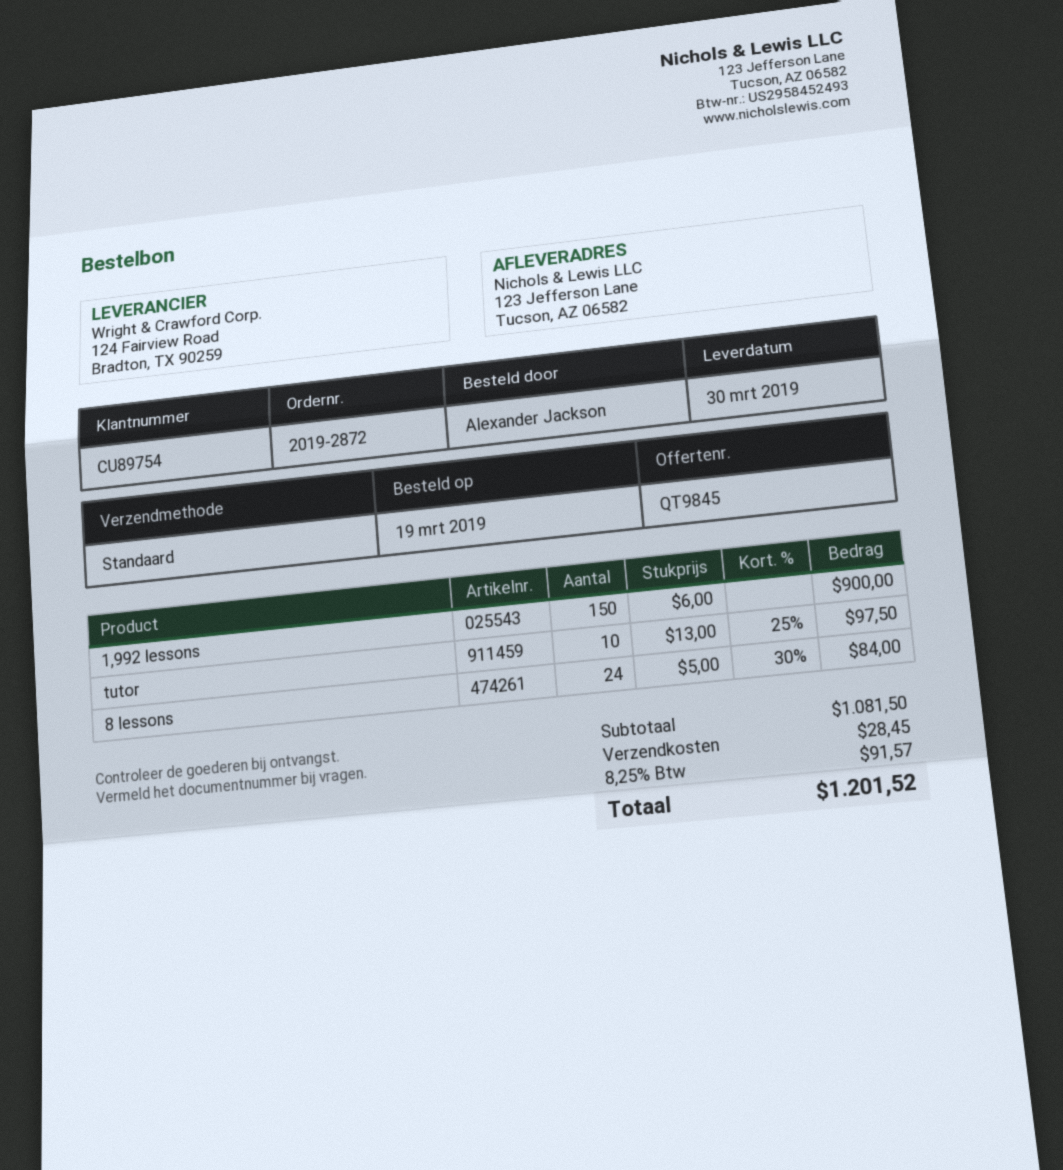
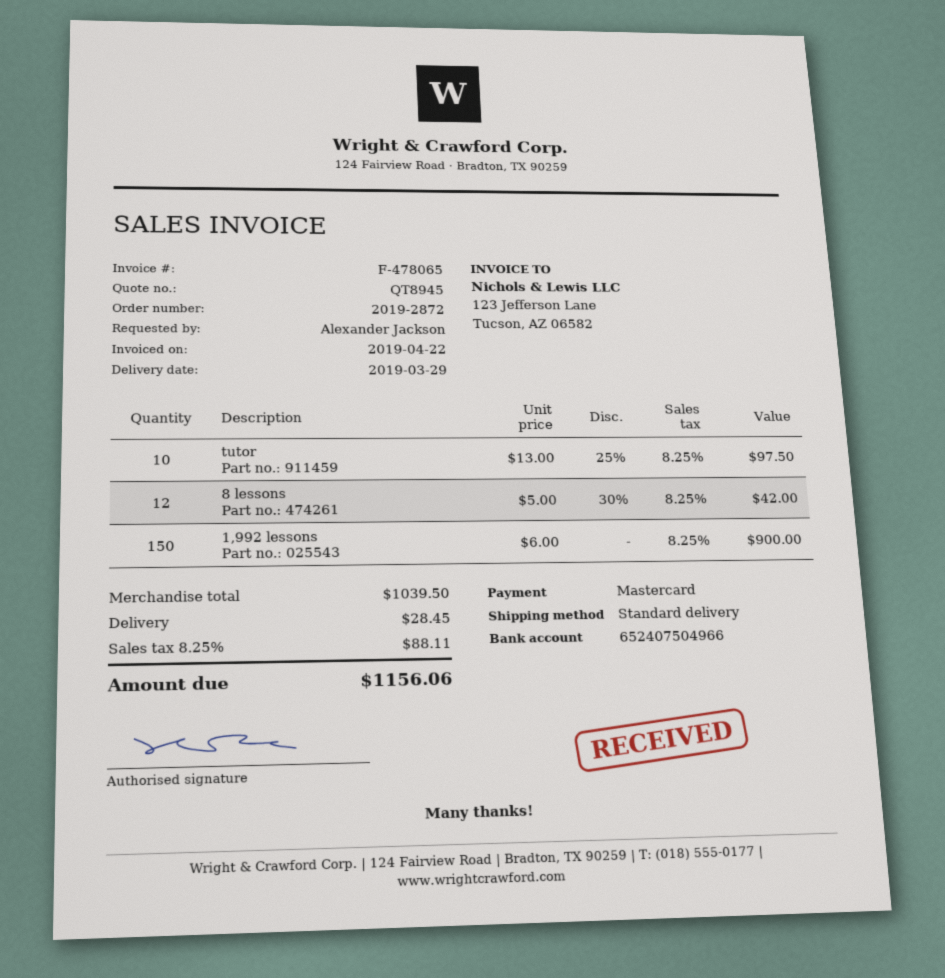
quote number: QT9845 -> QT8945
delivery date: 2019-03-30 -> 2019-03-29
8 lessons: 24 x 5.00 - 30% = 84.00 -> 12 x 5.00 - 30% = 42.00
subtotal: 1081.50 -> 1039.50
tax: 8.25% = 91.57 -> 8.25% = 88.11
total: 1201.52 -> 1156.06

